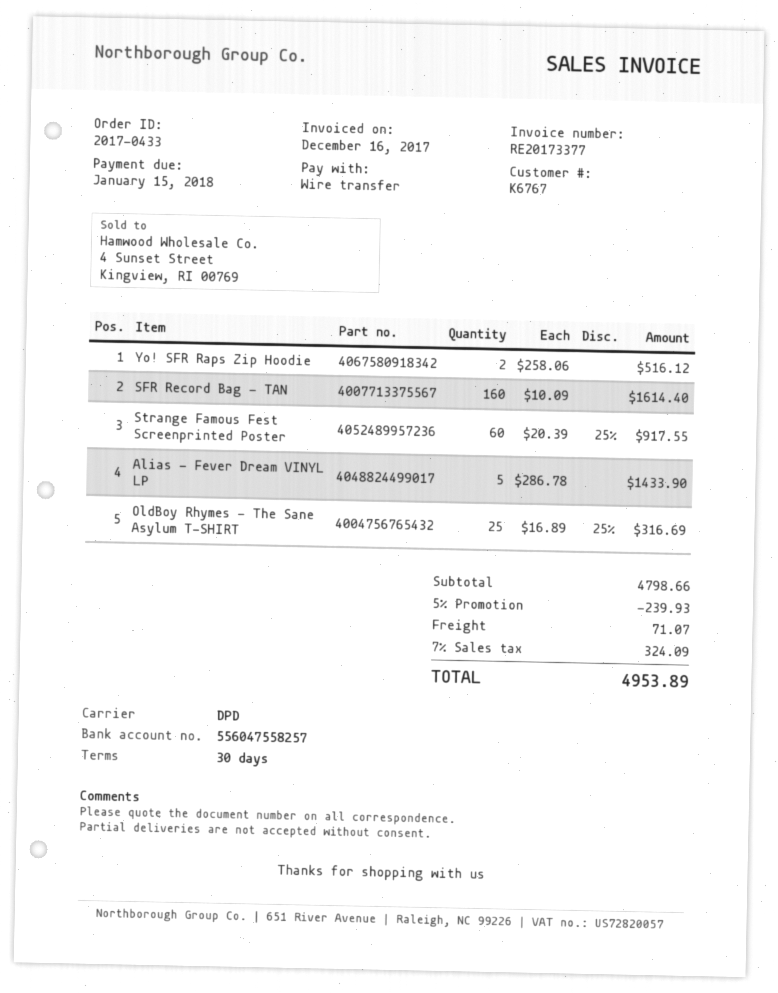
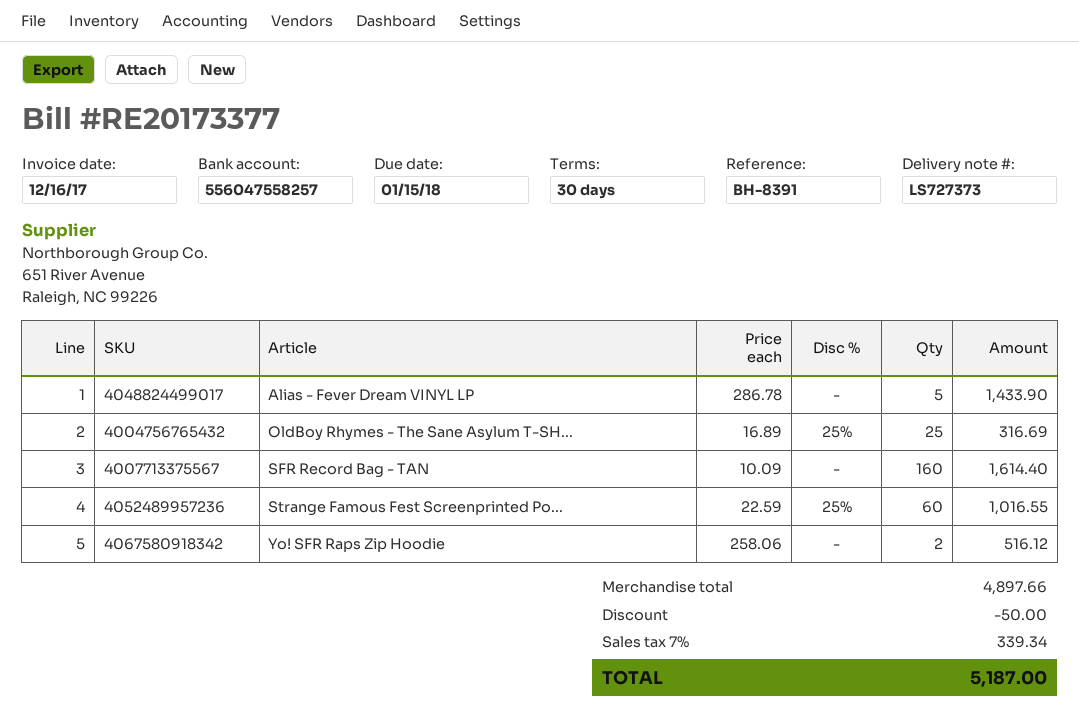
Strange Famous Fest Screenprinted Poster: 60 x 20.39 - 25% = 917.55 -> 60 x 22.59 - 25% = 1016.55
subtotal: 4798.66 -> 4897.66
discount: 239.93 -> 50.00
shipping: 71.07 -> none
tax: 7% = 324.09 -> 7% = 339.34
total: 4953.89 -> 5187.00

